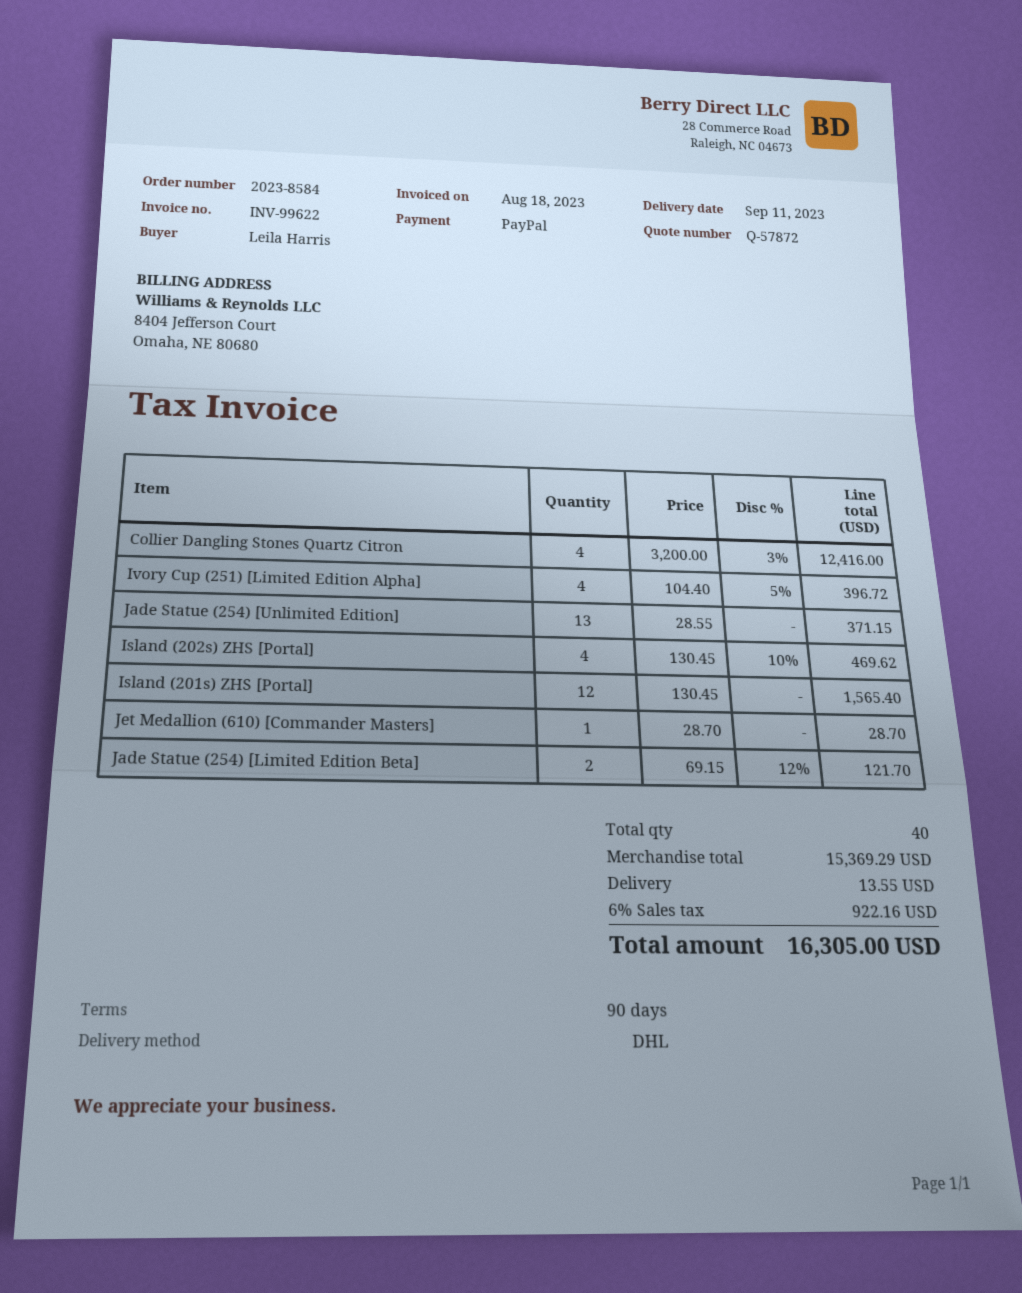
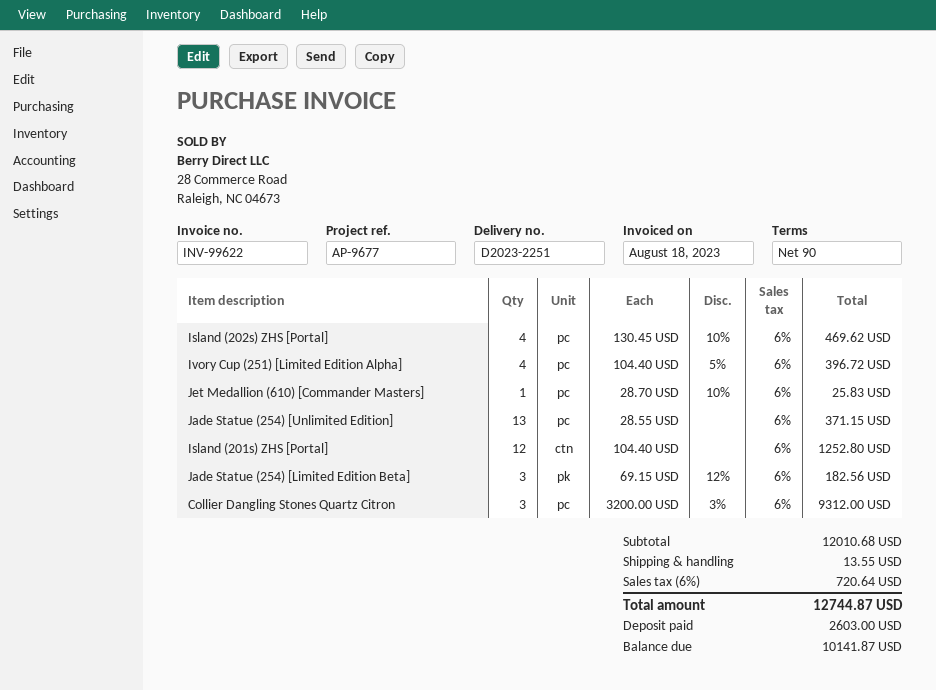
Collier Dangling Stones Quartz Citron: 4 x 3200.00 - 3% = 12416.00 -> 3 x 3200.00 - 3% = 9312.00
Island (201s) ZHS [Portal]: 12 x 130.45 = 1565.40 -> 12 x 104.40 = 1252.80
Jet Medallion (610) [Commander Masters]: 1 x 28.70 = 28.70 -> 1 x 28.70 - 10% = 25.83
Jade Statue (254) [Limited Edition Beta]: 2 x 69.15 - 12% = 121.70 -> 3 x 69.15 - 12% = 182.56
subtotal: 15369.29 -> 12010.68
tax: 6% = 922.16 -> 6% = 720.64
total: 16305.00 -> 12744.87

